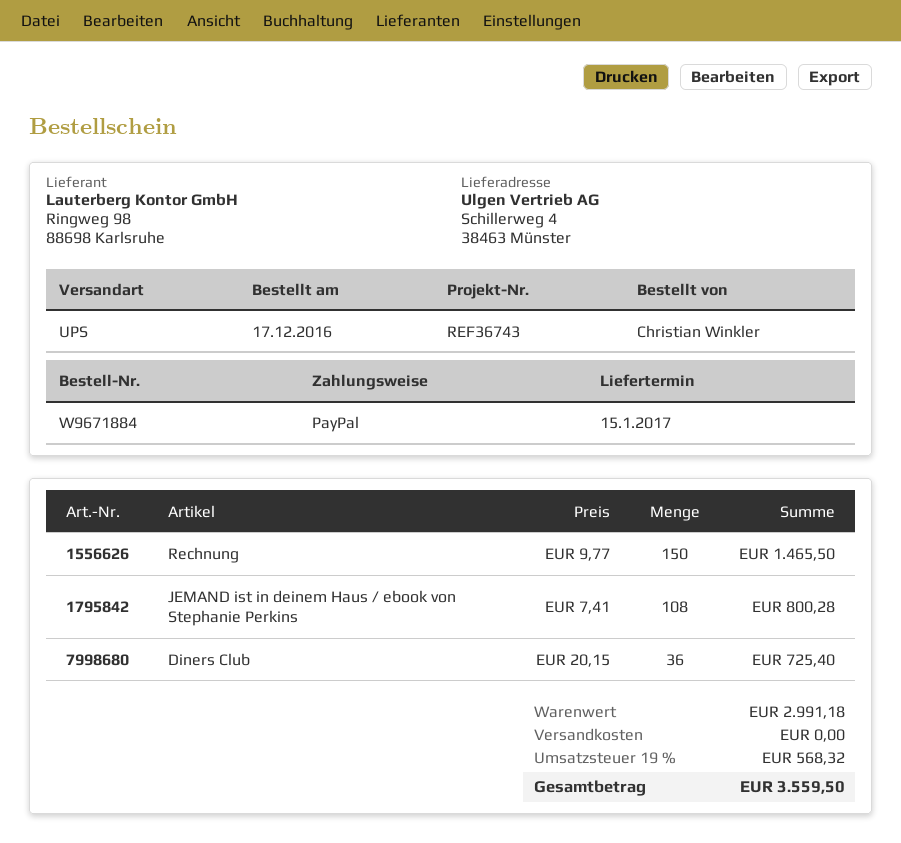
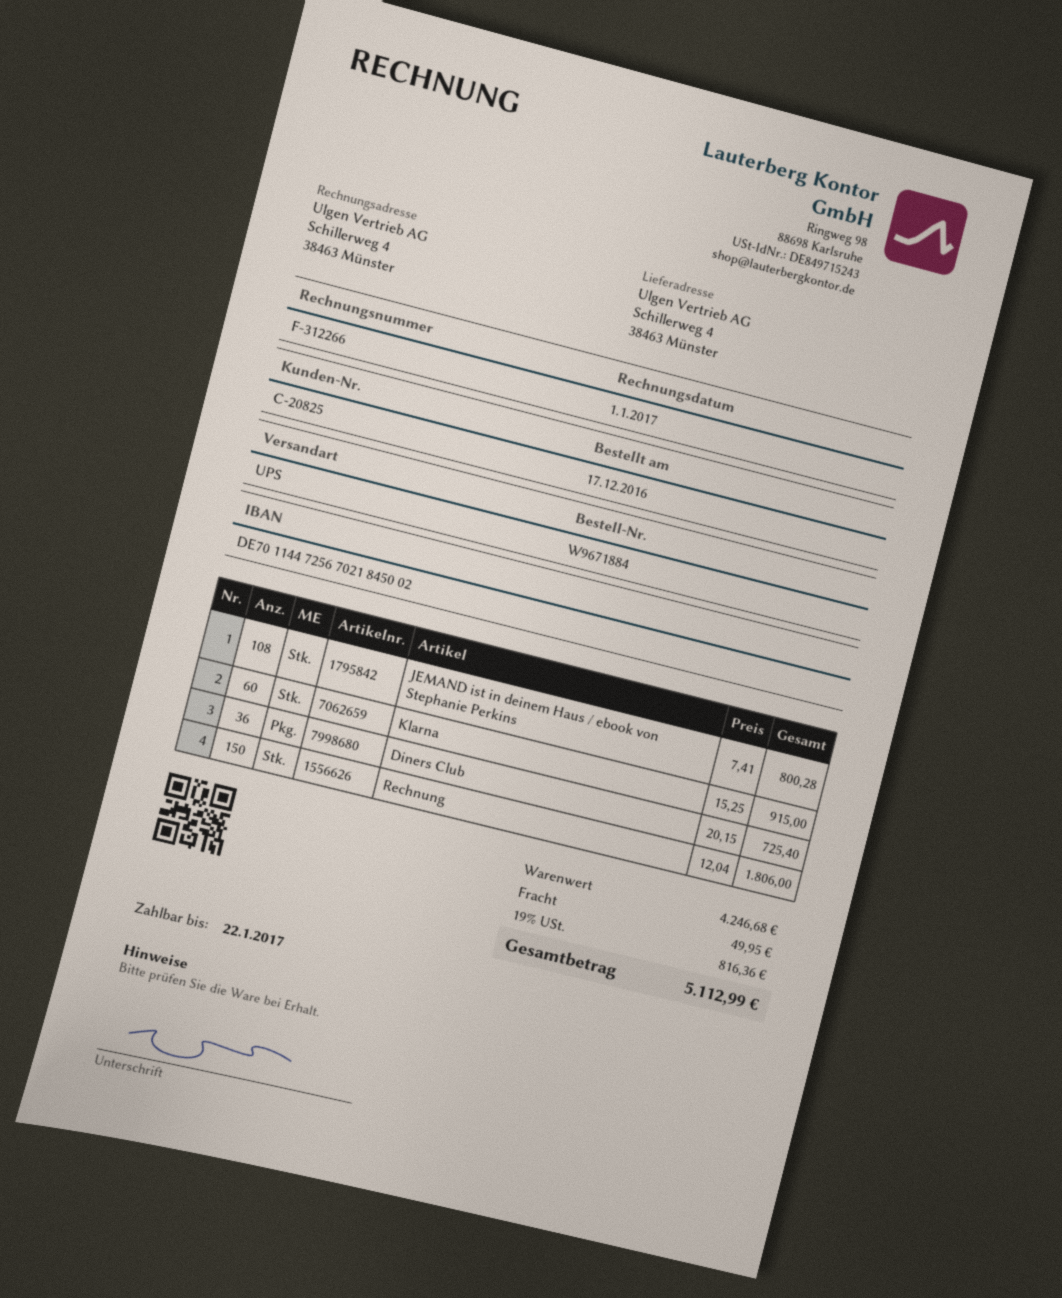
Rechnung: 150 x 9.77 = 1465.50 -> 150 x 12.04 = 1806.00
Klarna: none -> 60 x 15.25 = 915.00
subtotal: 2991.18 -> 4246.68
shipping: 0.00 -> 49.95
tax: 19% = 568.32 -> 19% = 816.36
total: 3559.50 -> 5112.99

